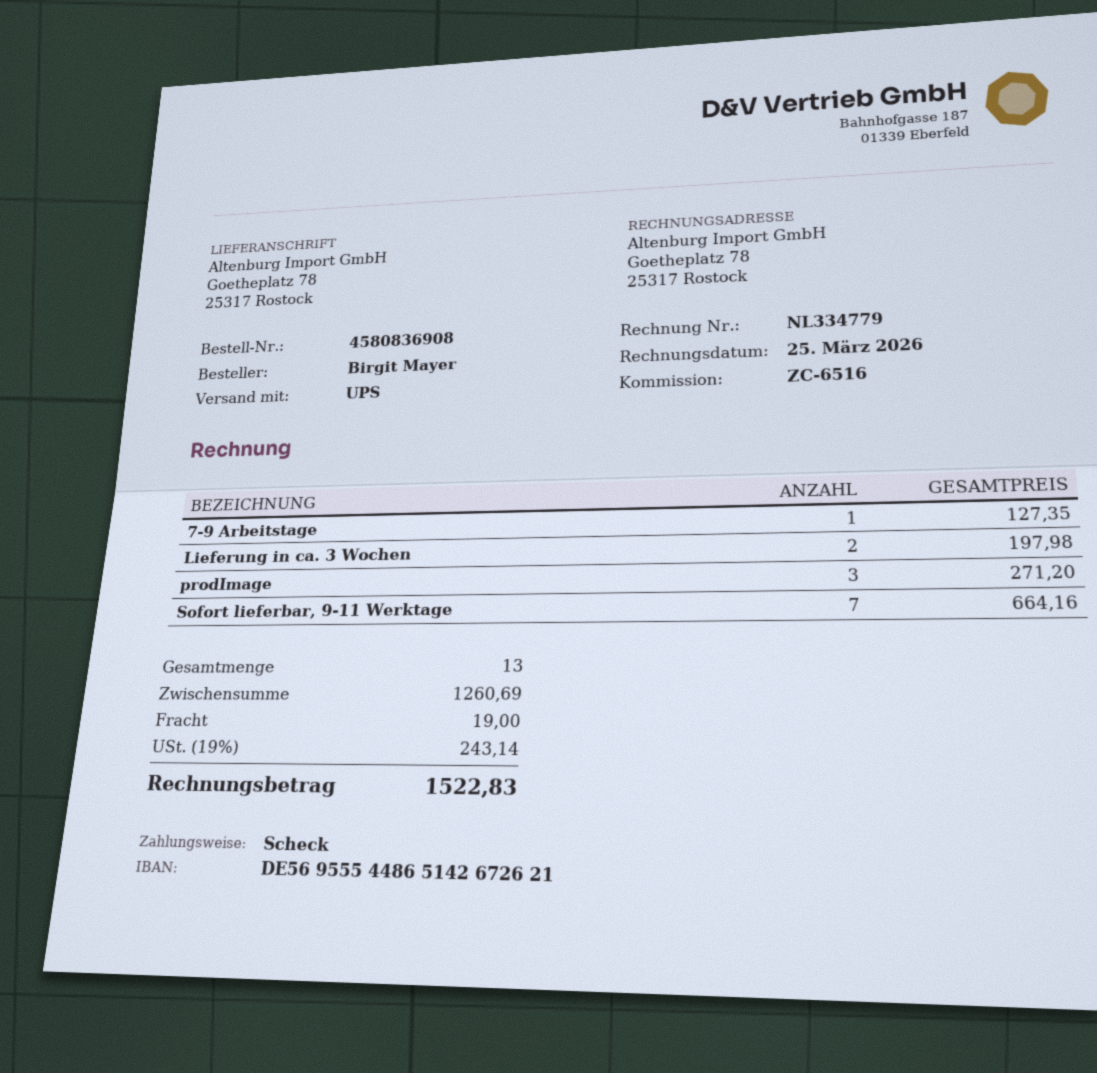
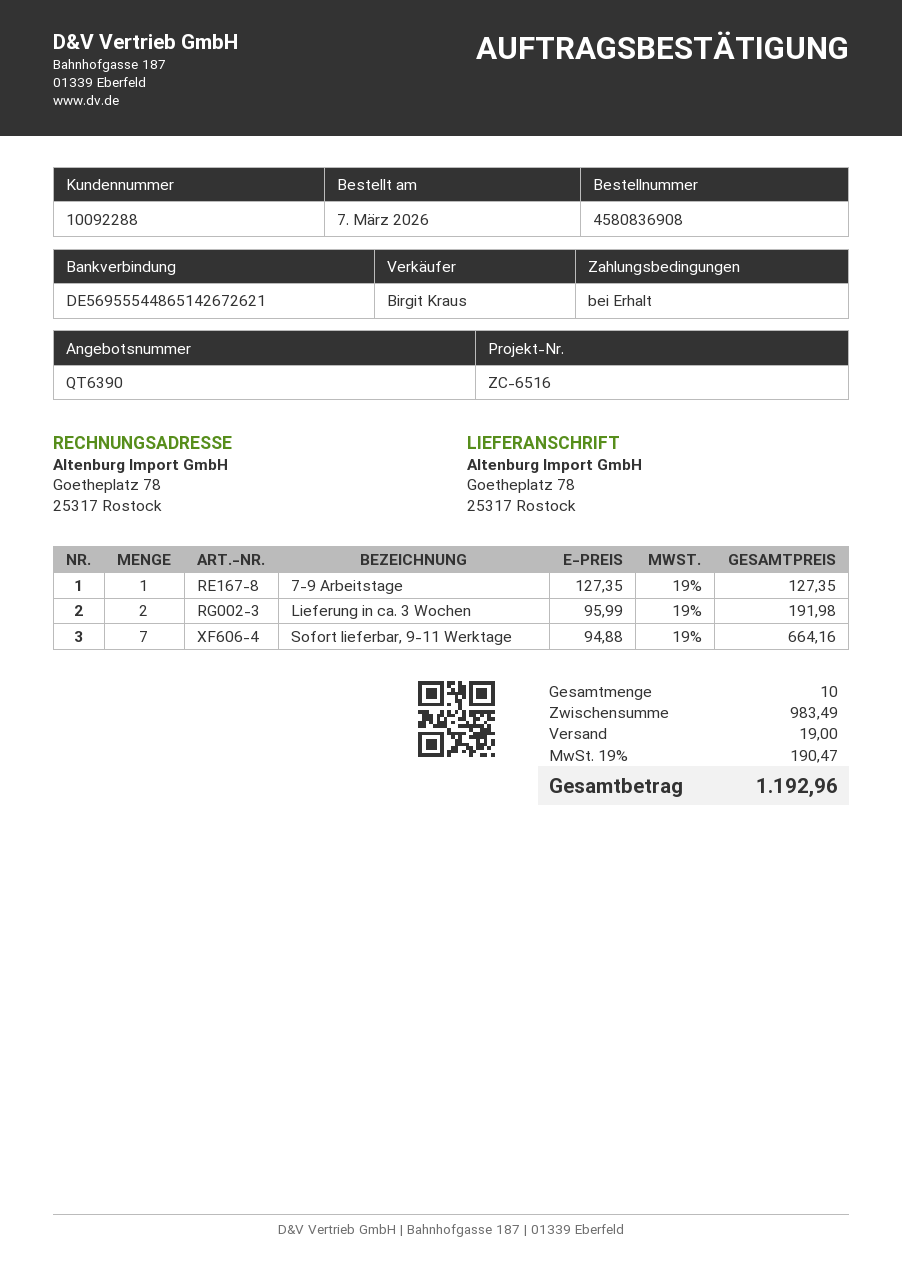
Lieferung in ca. 3 Wochen: 2 for 197.98 -> 2 for 191.98
prodImage: 3 for 271.20 -> none
total quantity: 13 -> 10
subtotal: 1260.69 -> 983.49
tax: 19% = 243.14 -> 19% = 190.47
total: 1522.83 -> 1192.96

